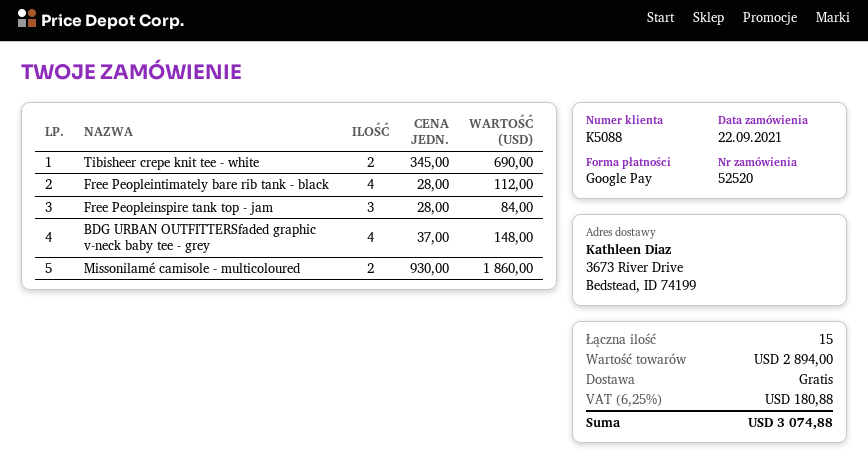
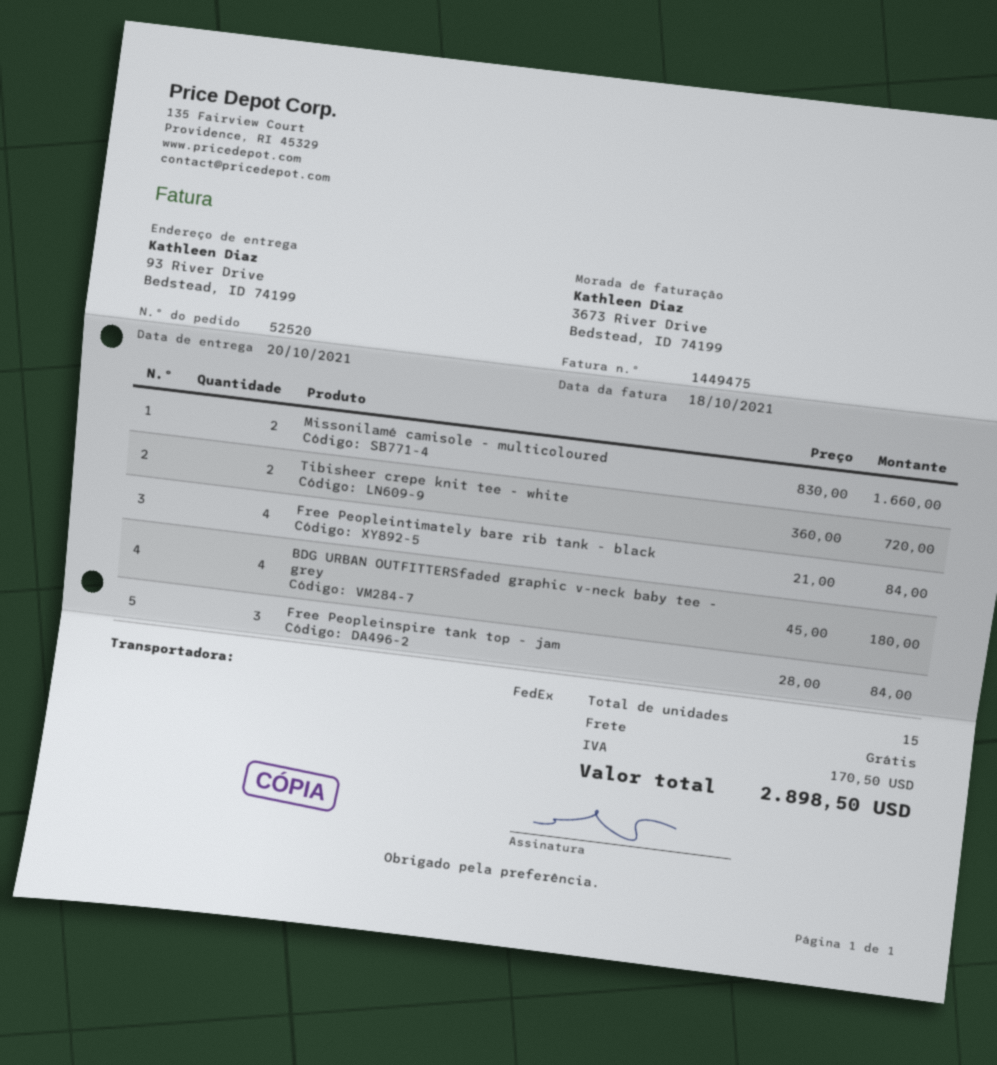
ship to: 3673 River Drive, Bedstead, ID 74199 -> 93 River Drive, Bedstead, ID 74199
Tibisheer crepe knit tee - white: 2 x 345.00 = 690.00 -> 2 x 360.00 = 720.00
Free Peopleintimately bare rib tank - black: 4 x 28.00 = 112.00 -> 4 x 21.00 = 84.00
BDG URBAN OUTFITTERSfaded graphic v-neck baby tee - grey: 4 x 37.00 = 148.00 -> 4 x 45.00 = 180.00
Missonilamé camisole - multicoloured: 2 x 930.00 = 1860.00 -> 2 x 830.00 = 1660.00
tax: 180.88 -> 170.50
total: 3074.88 -> 2898.50

